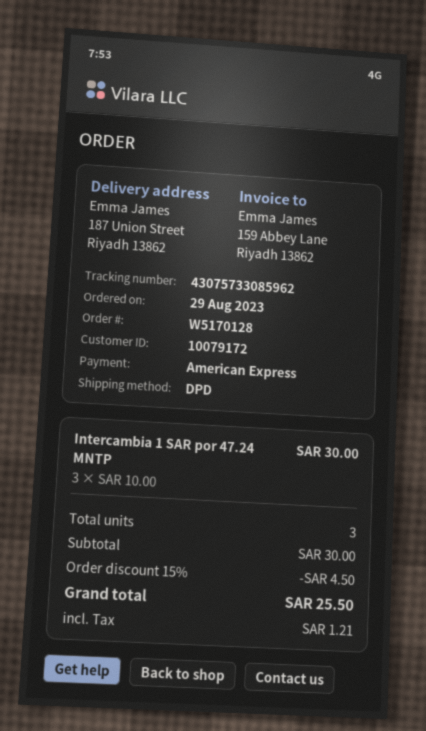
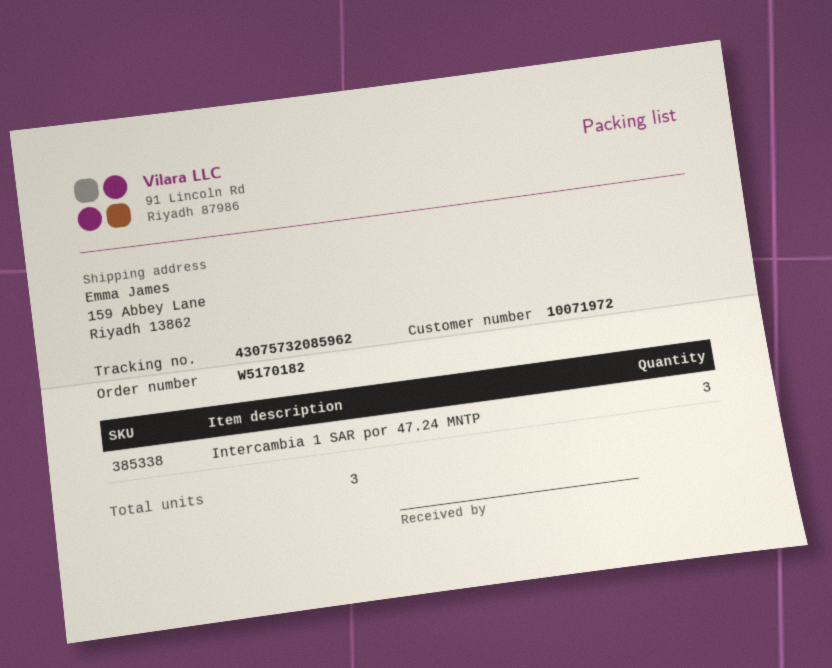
order number: W5170128 -> W5170182
customer number: 10079172 -> 10071972
tracking number: 43075733085962 -> 43075732085962
ship to: 187 Union Street, Riyadh 13862 -> 159 Abbey Lane, Riyadh 13862

